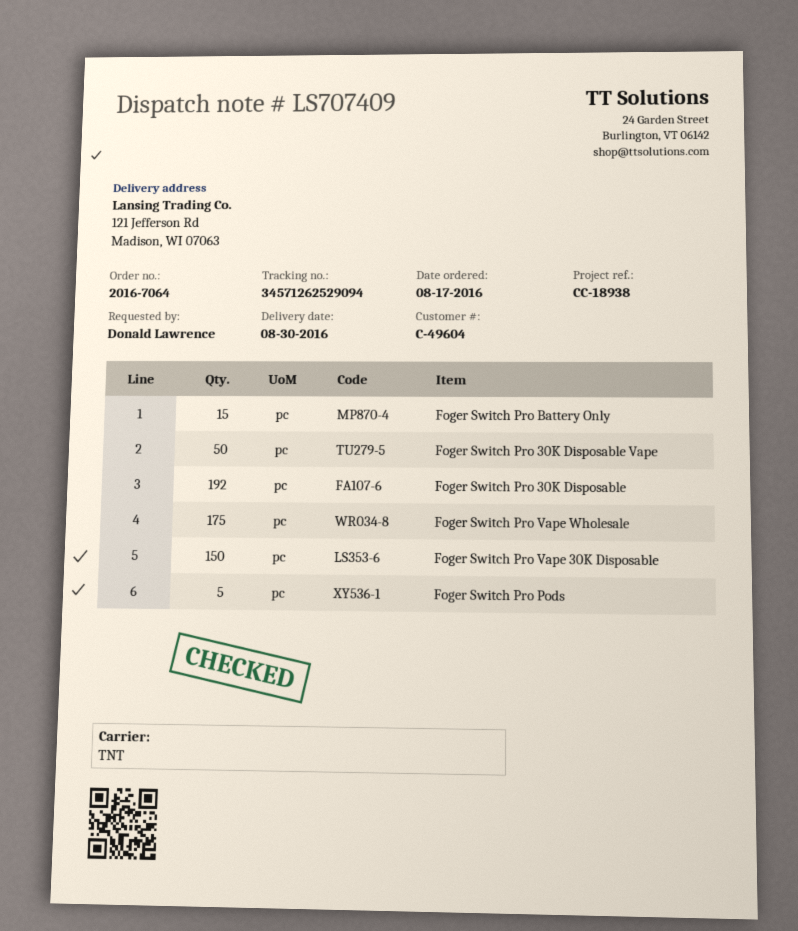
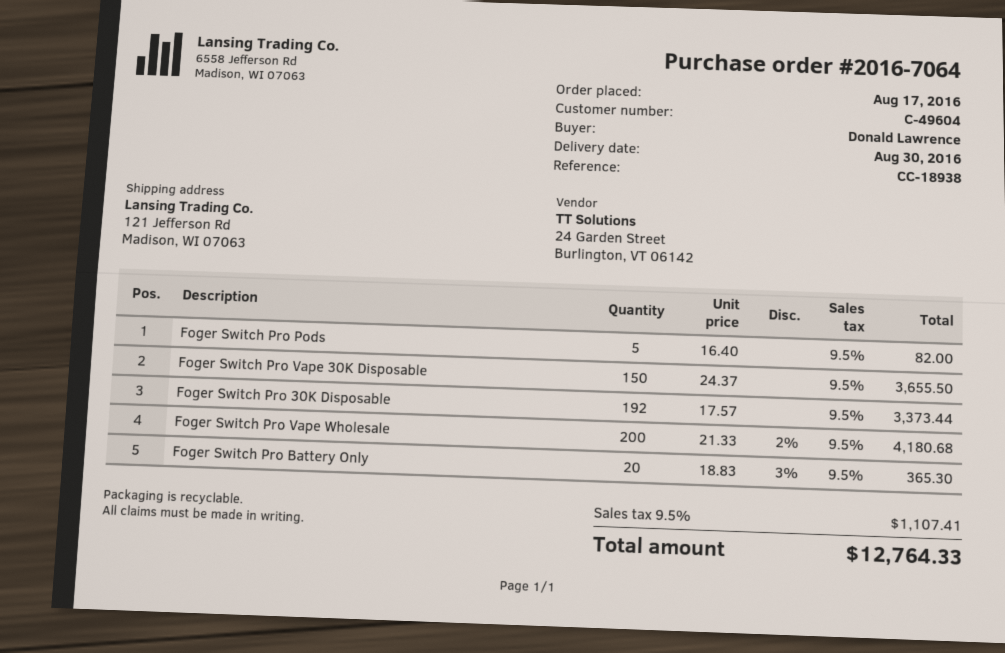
Foger Switch Pro Battery Only: 15 -> 20
Foger Switch Pro 30K Disposable Vape: 50 -> none
Foger Switch Pro Vape Wholesale: 175 -> 200

